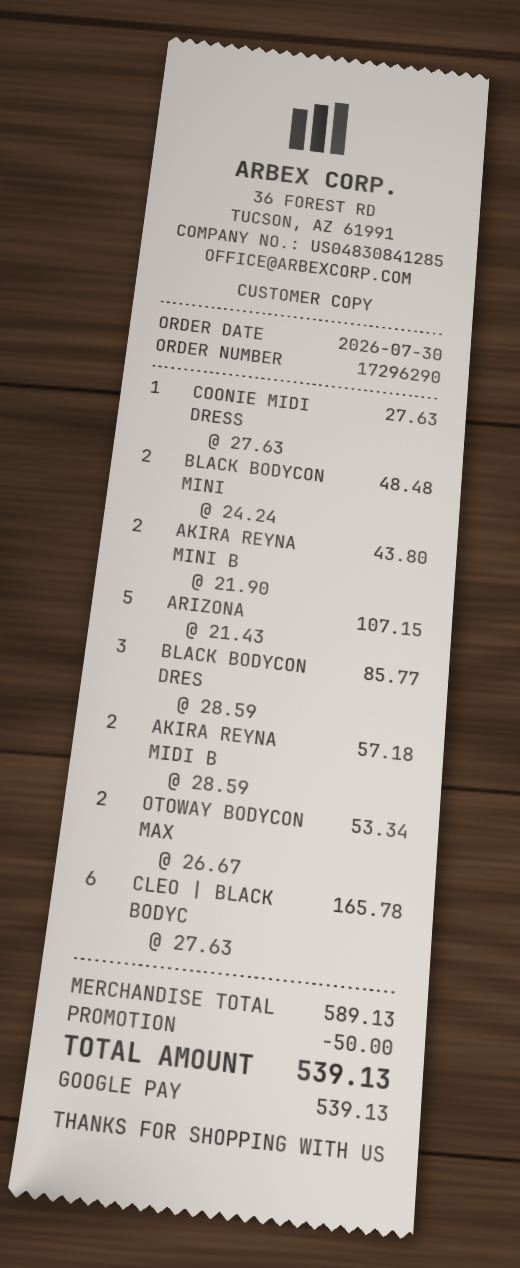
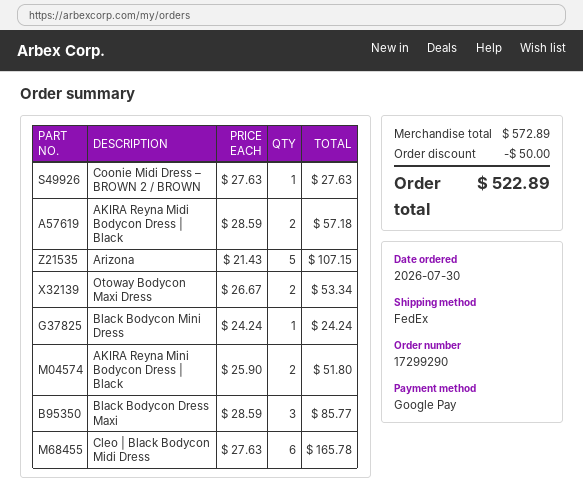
order number: 17296290 -> 17299290
BLACK BODYCON MINI: 2 x 24.24 = 48.48 -> 1 x 24.24 = 24.24
AKIRA REYNA MINI B: 2 x 21.90 = 43.80 -> 2 x 25.90 = 51.80
subtotal: 589.13 -> 572.89
total: 539.13 -> 522.89

